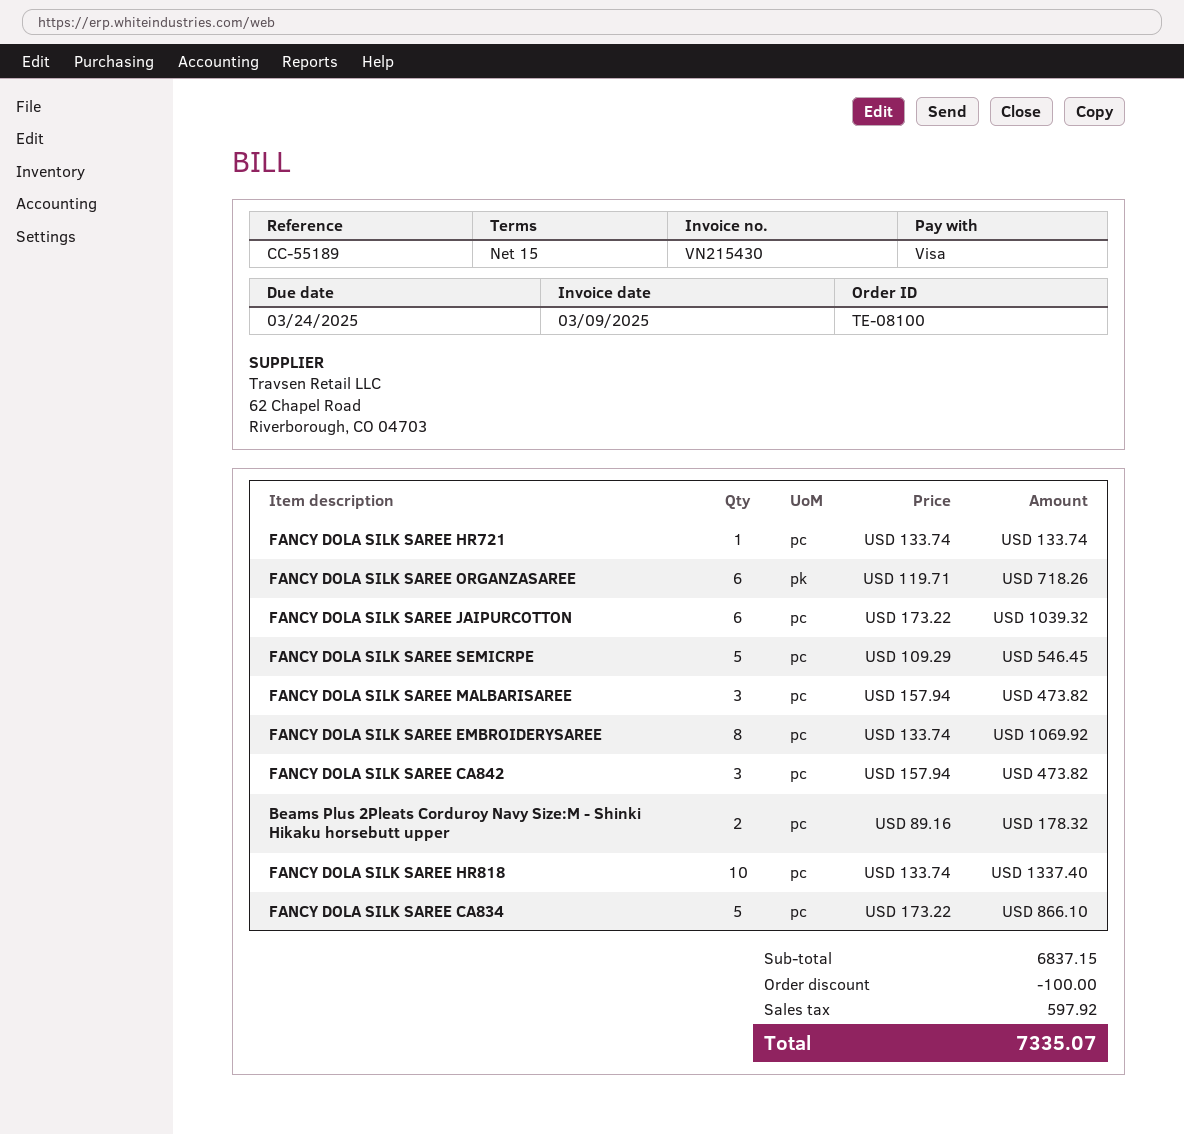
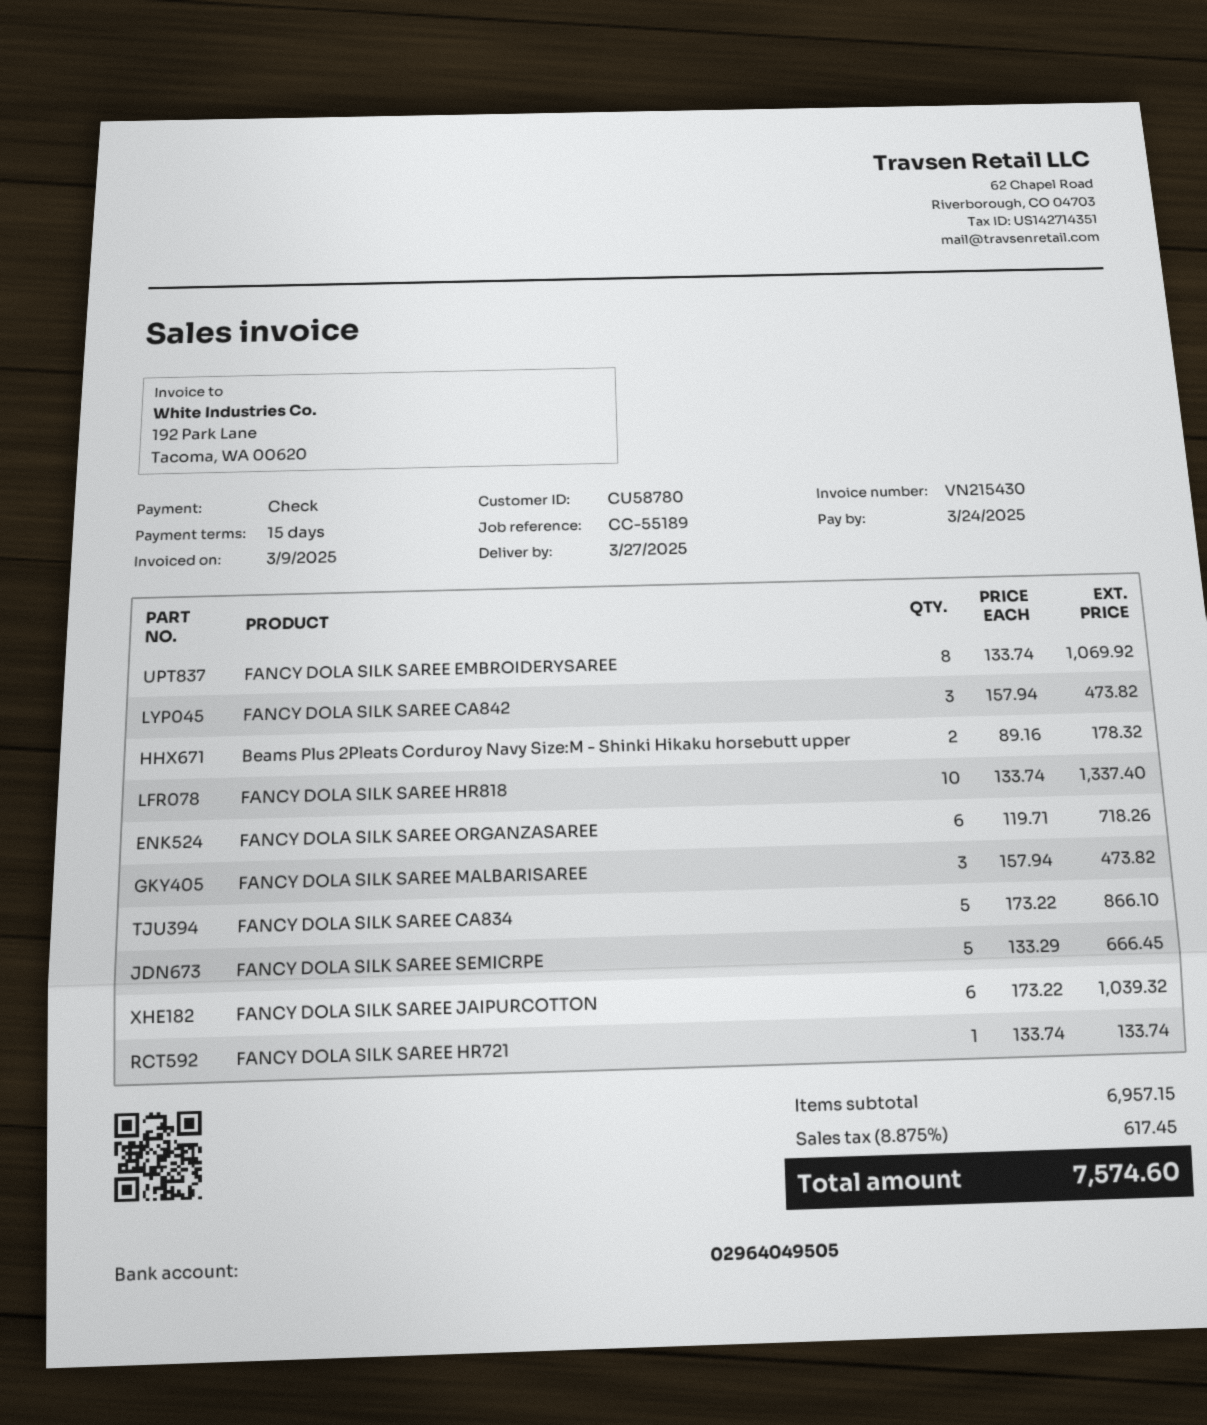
payment method: Visa -> cheque
FANCY DOLA SILK SAREE SEMICRPE: 5 x 109.29 = 546.45 -> 5 x 133.29 = 666.45
subtotal: 6837.15 -> 6957.15
discount: 100.00 -> none
tax: 597.92 -> 617.45
total: 7335.07 -> 7574.60

